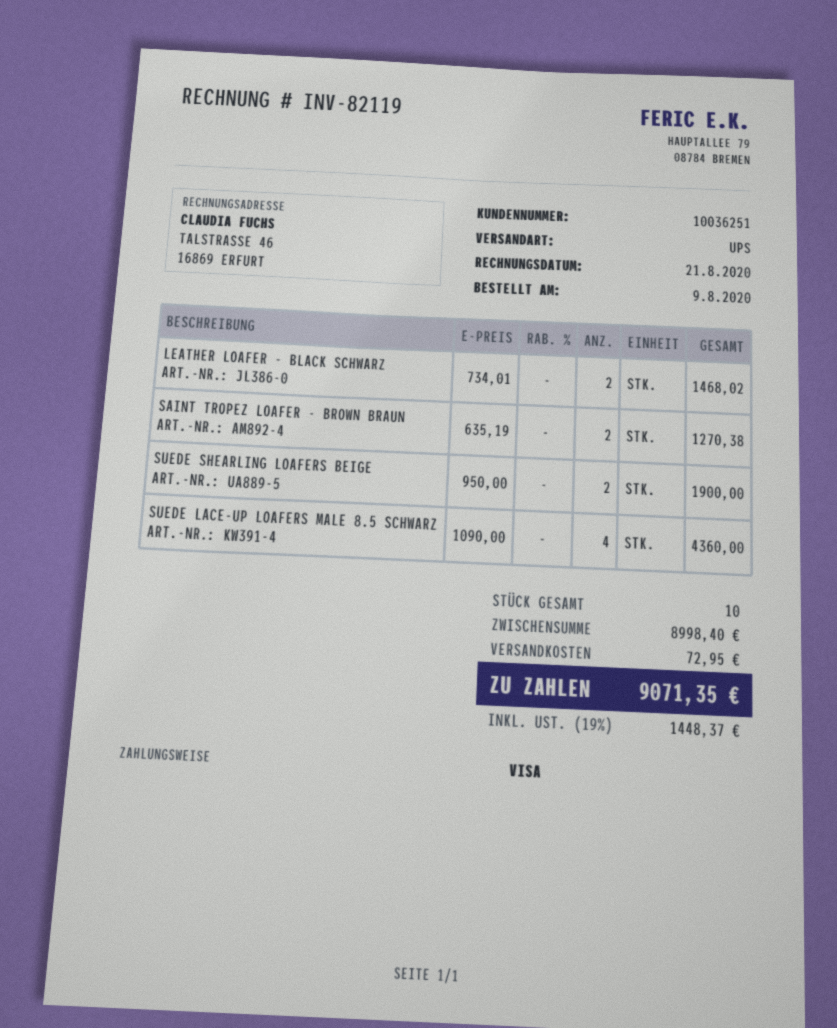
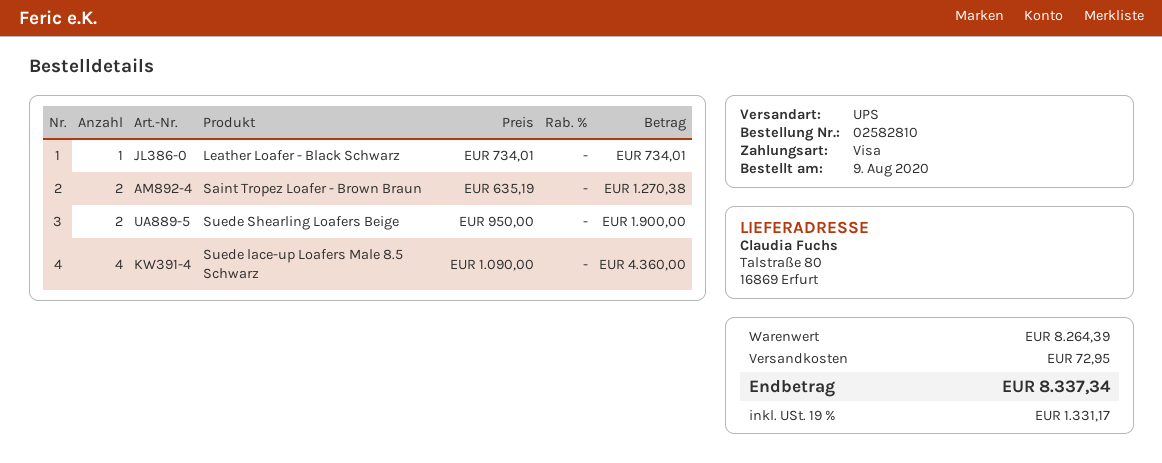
LEATHER LOAFER - BLACK SCHWARZ: 2 x 734.01 = 1468.02 -> 1 x 734.01 = 734.01
subtotal: 8998.40 -> 8264.39
tax: 19% = 1448.37 -> 19% = 1331.17
total: 9071.35 -> 8337.34

